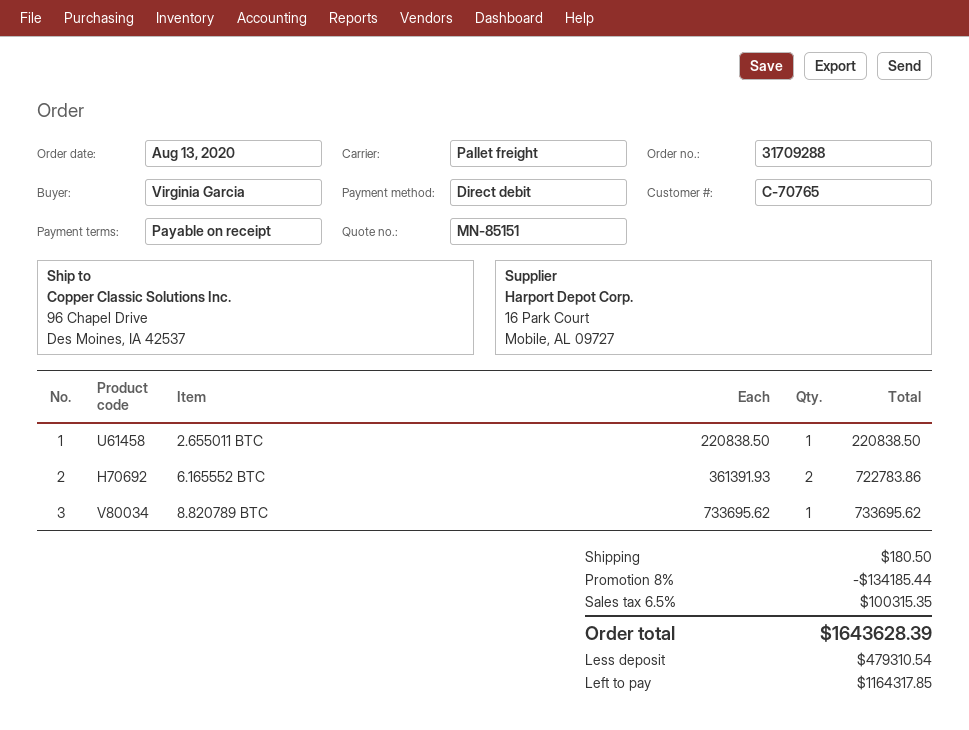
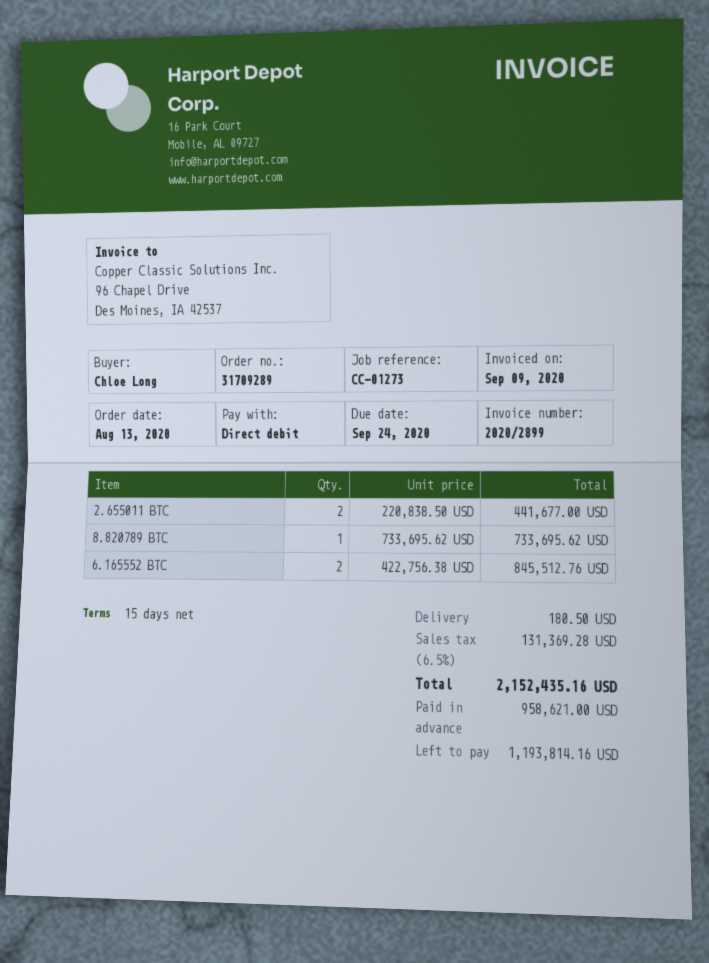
order number: 31709288 -> 31709289
payment terms: on receipt -> 15 days
ordered by: Virginia Garcia -> Chloe Long
2.655011 BTC: 1 x 220838.50 = 220838.50 -> 2 x 220838.50 = 441677.00
6.165552 BTC: 2 x 361391.93 = 722783.86 -> 2 x 422756.38 = 845512.76
discount: 8% = 134185.44 -> none
tax: 6.5% = 100315.35 -> 6.5% = 131369.28
total: 1643628.39 -> 2152435.16
deposit: 479310.54 -> 958621.00
balance: 1164317.85 -> 1193814.16

